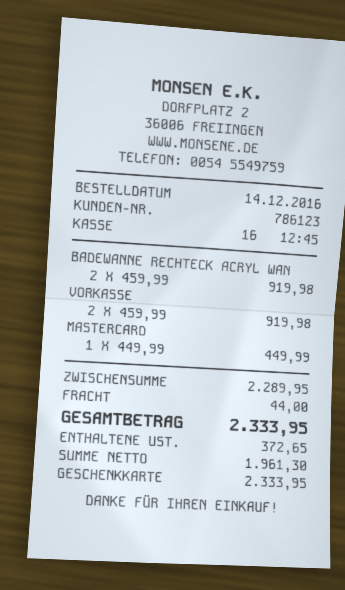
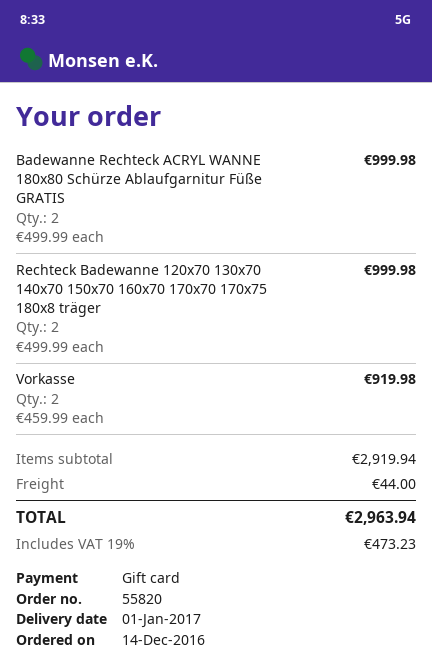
BADEWANNE RECHTECK ACRYL WAN: 2 x 459.99 = 919.98 -> 2 x 499.99 = 999.98
MASTERCARD: 1 x 449.99 = 449.99 -> none
Rechteck Badewanne 120x70 130x70 140x70 150x70 160x70 170x70 170x75 180x8 träger: none -> 2 x 499.99 = 999.98
subtotal: 2289.95 -> 2919.94
tax: 372.65 -> 473.23
total: 2333.95 -> 2963.94

